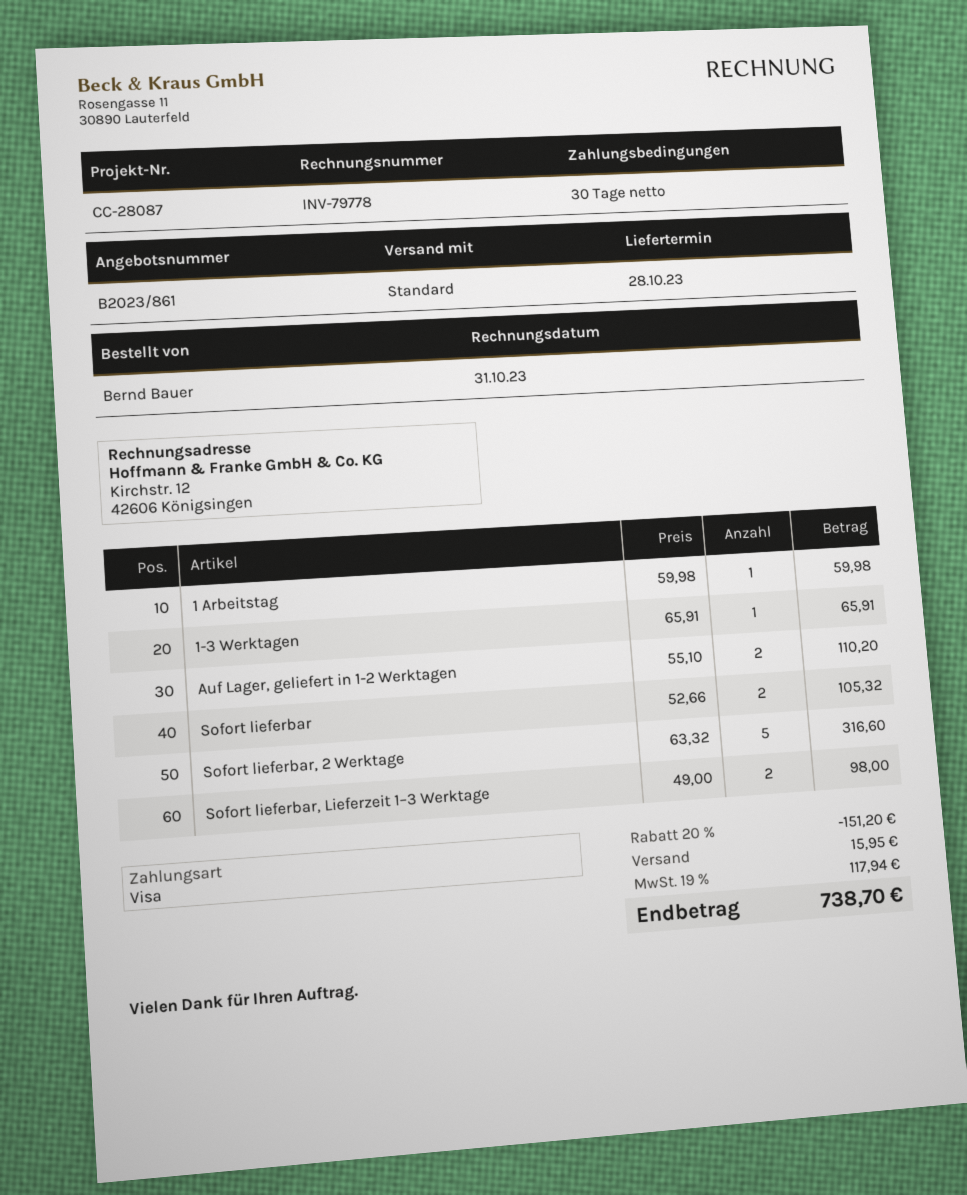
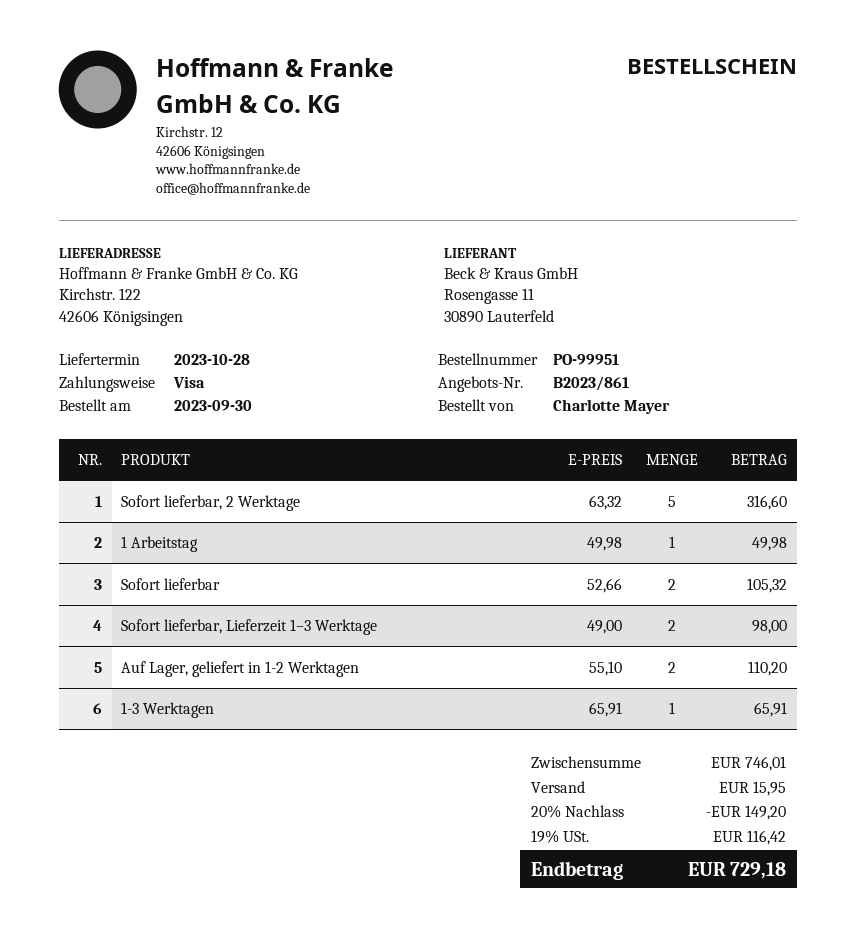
ordered by: Bernd Bauer -> Charlotte Mayer
1 Arbeitstag: 1 x 59.98 = 59.98 -> 1 x 49.98 = 49.98
discount: 20% = 151.20 -> 20% = 149.20
tax: 19% = 117.94 -> 19% = 116.42
total: 738.70 -> 729.18

